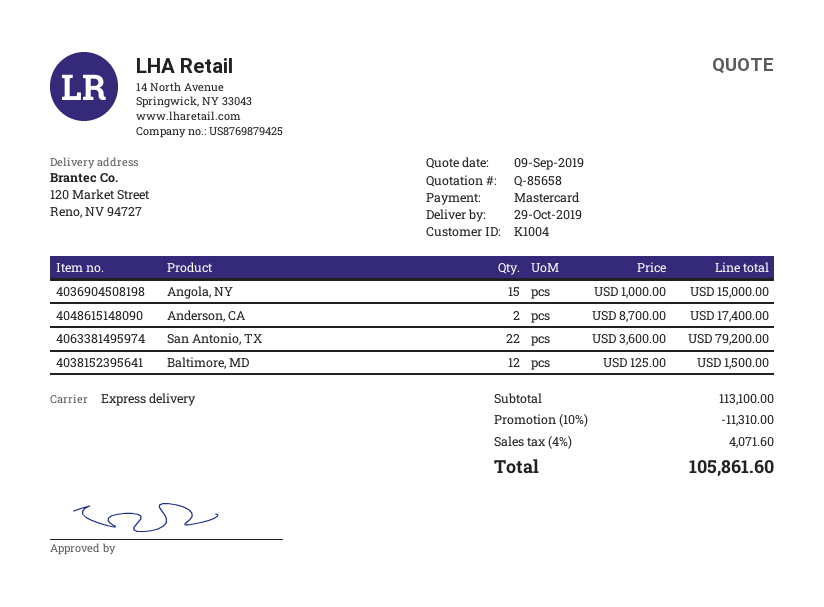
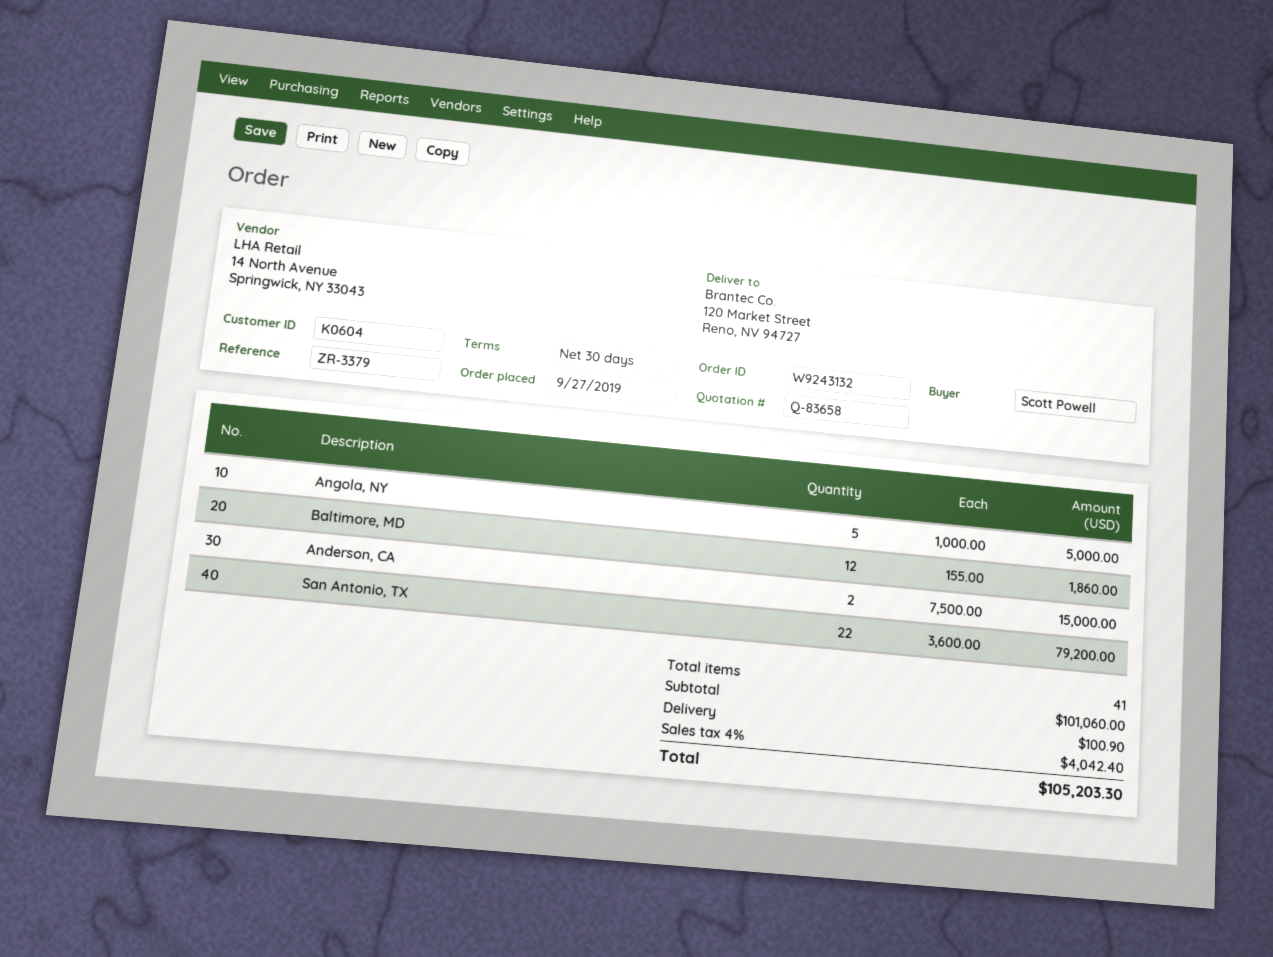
quote number: Q-85658 -> Q-83658
customer number: K1004 -> K0604
Angola, NY: 15 x 1000.00 = 15000.00 -> 5 x 1000.00 = 5000.00
Anderson, CA: 2 x 8700.00 = 17400.00 -> 2 x 7500.00 = 15000.00
Baltimore, MD: 12 x 125.00 = 1500.00 -> 12 x 155.00 = 1860.00
subtotal: 113100.00 -> 101060.00
discount: 10% = 11310.00 -> none
shipping: none -> 100.90
tax: 4% = 4071.60 -> 4% = 4042.40
total: 105861.60 -> 105203.30

